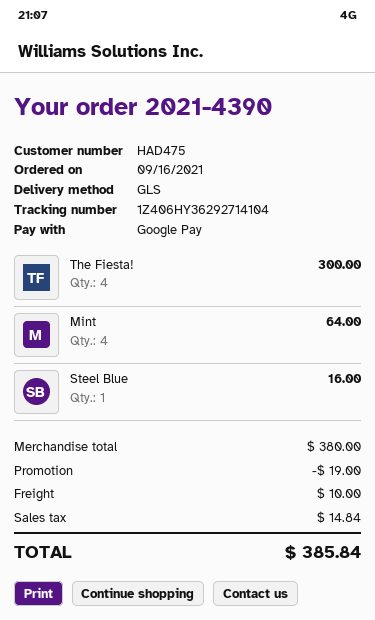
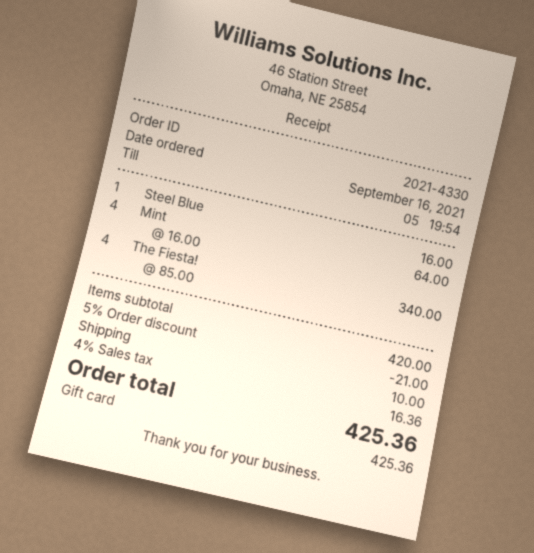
order number: 2021-4390 -> 2021-4330
payment method: Google Pay -> gift card
The Fiesta!: 4 for 300.00 -> 4 for 340.00
subtotal: 380.00 -> 420.00
discount: 19.00 -> 21.00
tax: 14.84 -> 16.36
total: 385.84 -> 425.36

